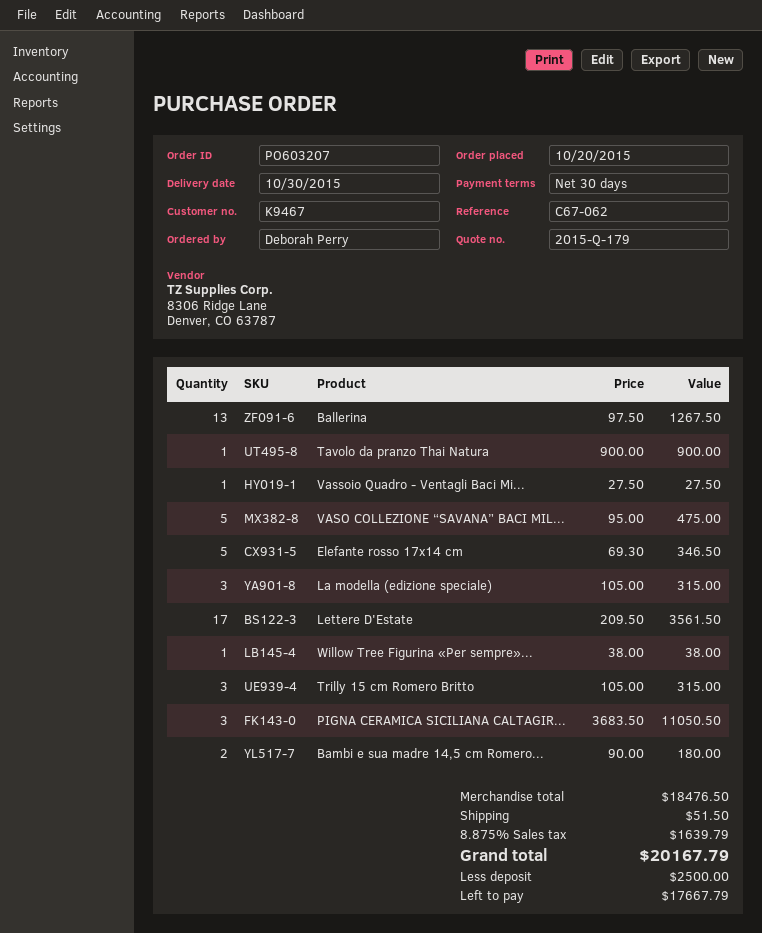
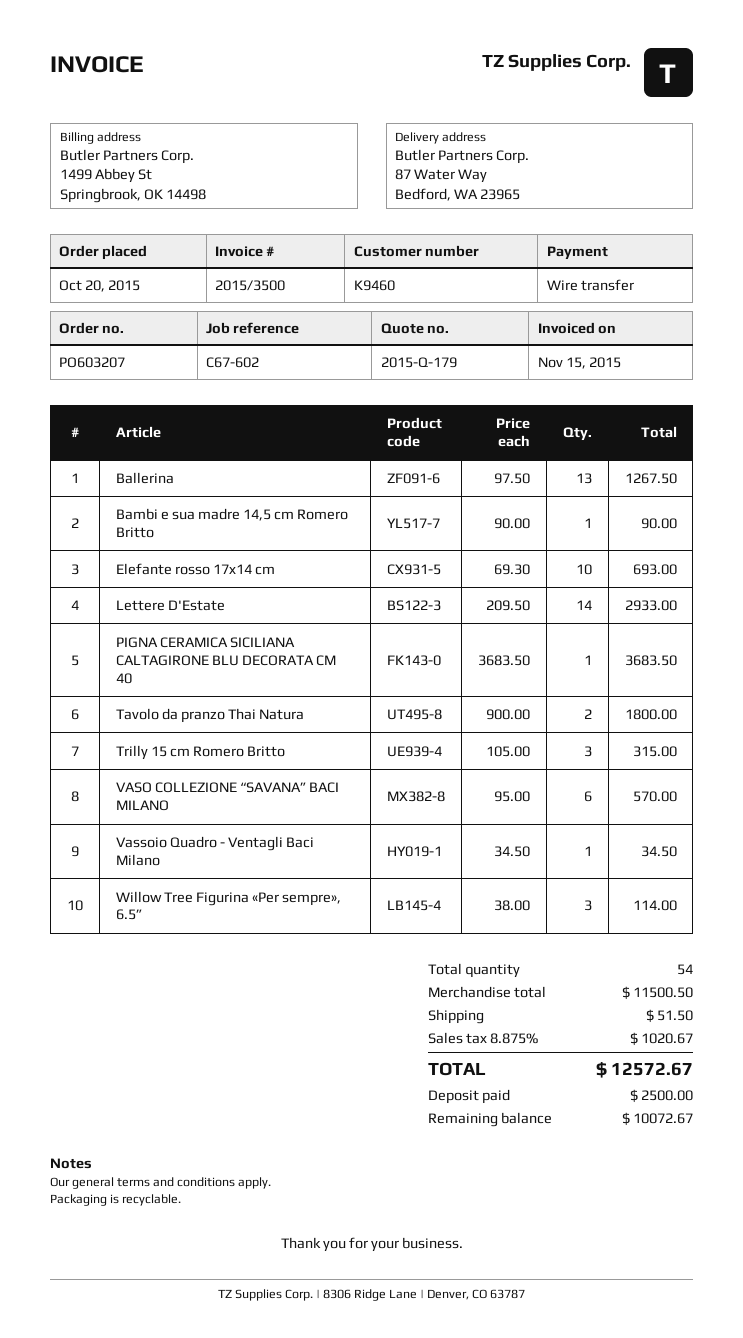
customer number: K9467 -> K9460
reference: C67-062 -> C67-602
Tavolo da pranzo Thai Natura: 1 x 900.00 = 900.00 -> 2 x 900.00 = 1800.00
Vassoio Quadro - Ventagli Baci Mi...: 1 x 27.50 = 27.50 -> 1 x 34.50 = 34.50
VASO COLLEZIONE “SAVANA” BACI MIL...: 5 x 95.00 = 475.00 -> 6 x 95.00 = 570.00
Elefante rosso 17x14 cm: 5 x 69.30 = 346.50 -> 10 x 69.30 = 693.00
La modella (edizione speciale): 3 x 105.00 = 315.00 -> none
Lettere D'Estate: 17 x 209.50 = 3561.50 -> 14 x 209.50 = 2933.00
Willow Tree Figurina «Per sempre»...: 1 x 38.00 = 38.00 -> 3 x 38.00 = 114.00
PIGNA CERAMICA SICILIANA CALTAGIR...: 3 x 3683.50 = 11050.50 -> 1 x 3683.50 = 3683.50
Bambi e sua madre 14,5 cm Romero...: 2 x 90.00 = 180.00 -> 1 x 90.00 = 90.00
subtotal: 18476.50 -> 11500.50
tax: 8.875% = 1639.79 -> 8.875% = 1020.67
total: 20167.79 -> 12572.67
balance: 17667.79 -> 10072.67

